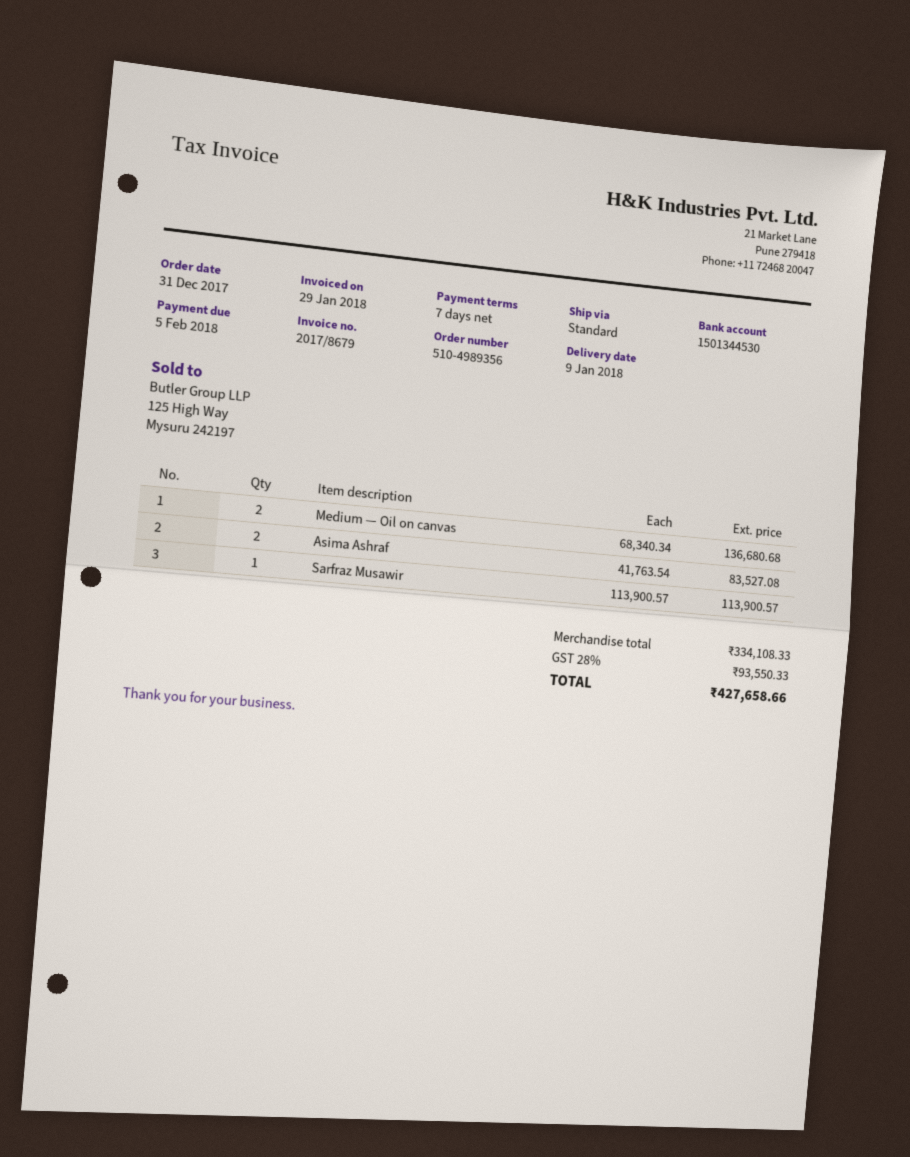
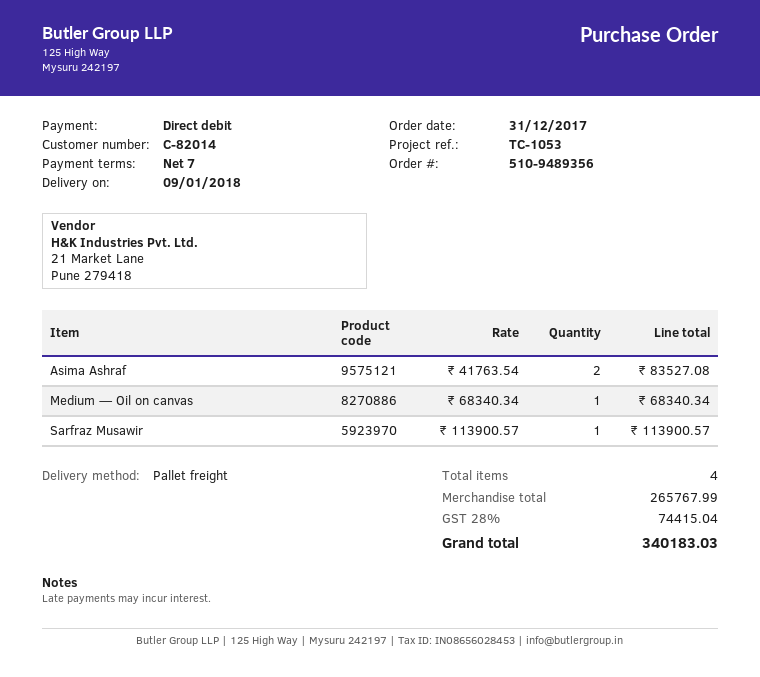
order number: 510-4989356 -> 510-9489356
shipping method: standard -> pallet freight
Medium — Oil on canvas: 2 x 68340.34 = 136680.68 -> 1 x 68340.34 = 68340.34
subtotal: 334108.33 -> 265767.99
tax: 28% = 93550.33 -> 28% = 74415.04
total: 427658.66 -> 340183.03

